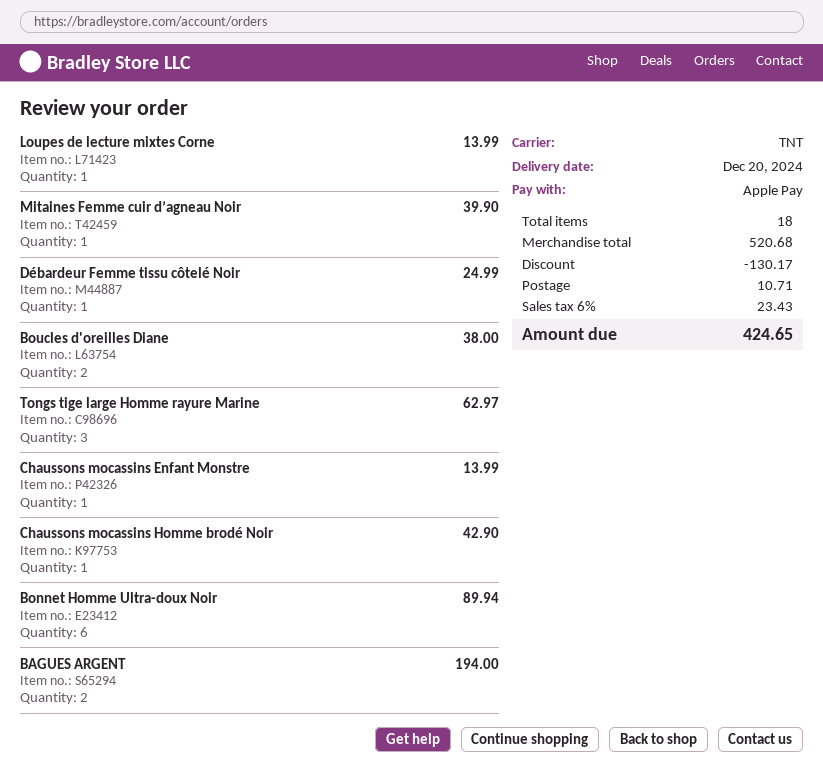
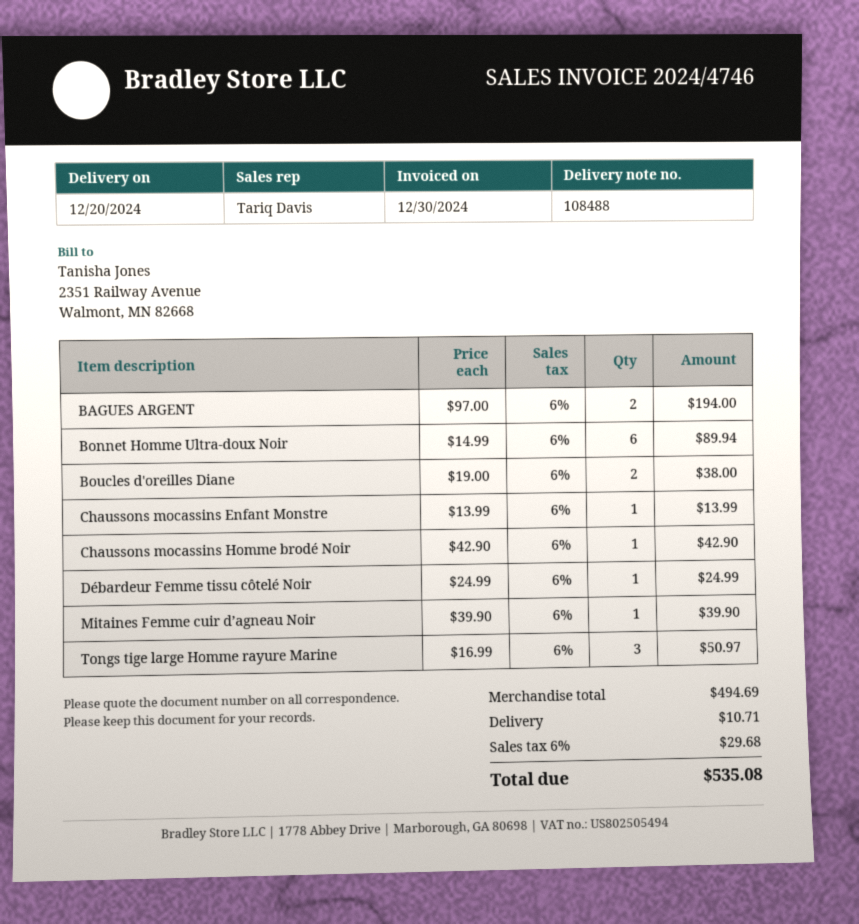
Loupes de lecture mixtes Corne: 1 for 13.99 -> none
Tongs tige large Homme rayure Marine: 3 for 62.97 -> 3 for 50.97
subtotal: 520.68 -> 494.69
discount: 130.17 -> none
tax: 6% = 23.43 -> 6% = 29.68
total: 424.65 -> 535.08

